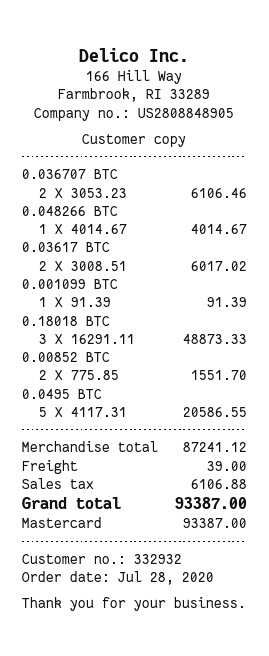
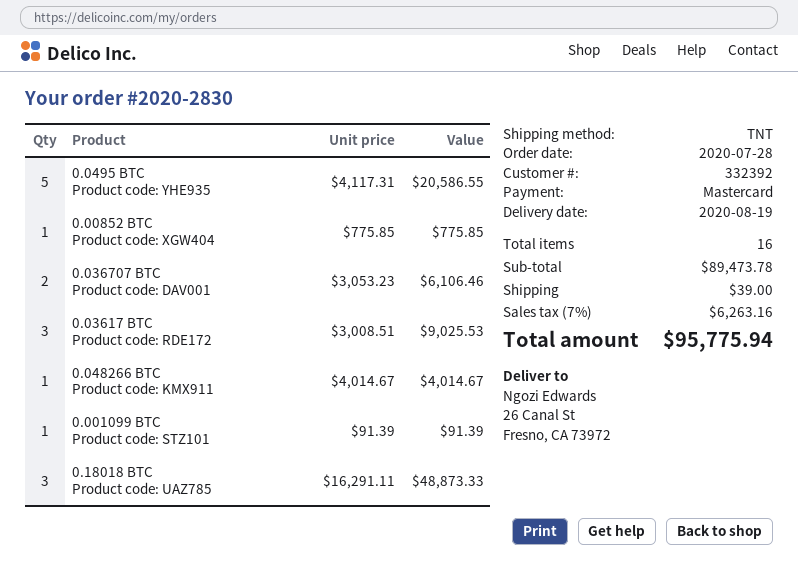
customer number: 332932 -> 332392
0.03617 BTC: 2 x 3008.51 = 6017.02 -> 3 x 3008.51 = 9025.53
0.00852 BTC: 2 x 775.85 = 1551.70 -> 1 x 775.85 = 775.85
subtotal: 87241.12 -> 89473.78
tax: 6106.88 -> 6263.16
total: 93387.00 -> 95775.94

